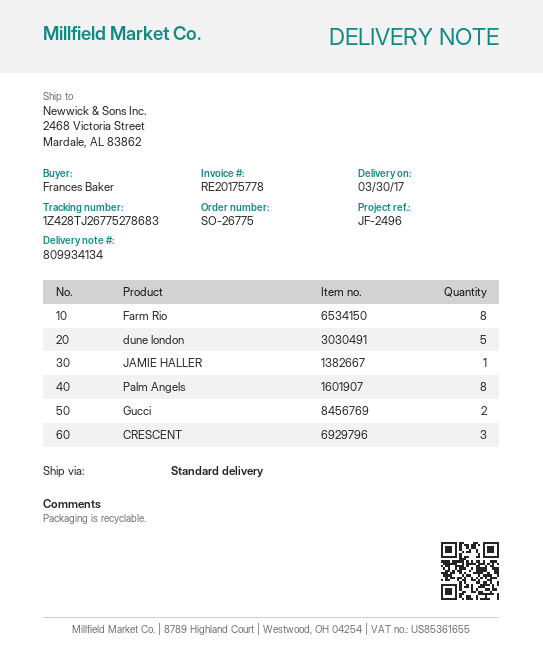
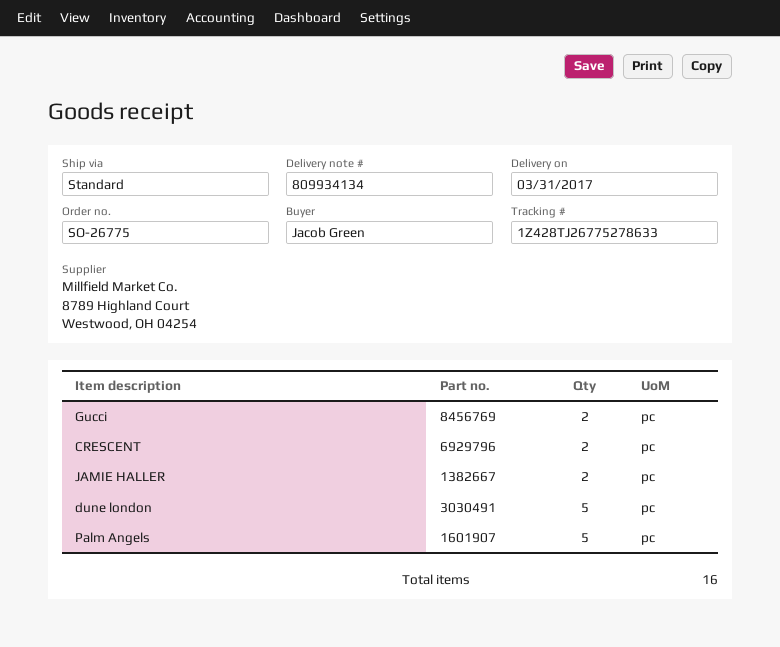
delivery date: 2017-03-30 -> 2017-03-31
ordered by: Frances Baker -> Jacob Green
tracking number: 1Z428TJ26775278683 -> 1Z428TJ26775278633
Farm Rio: 8 -> none
JAMIE HALLER: 1 -> 2
Palm Angels: 8 -> 5
CRESCENT: 3 -> 2

